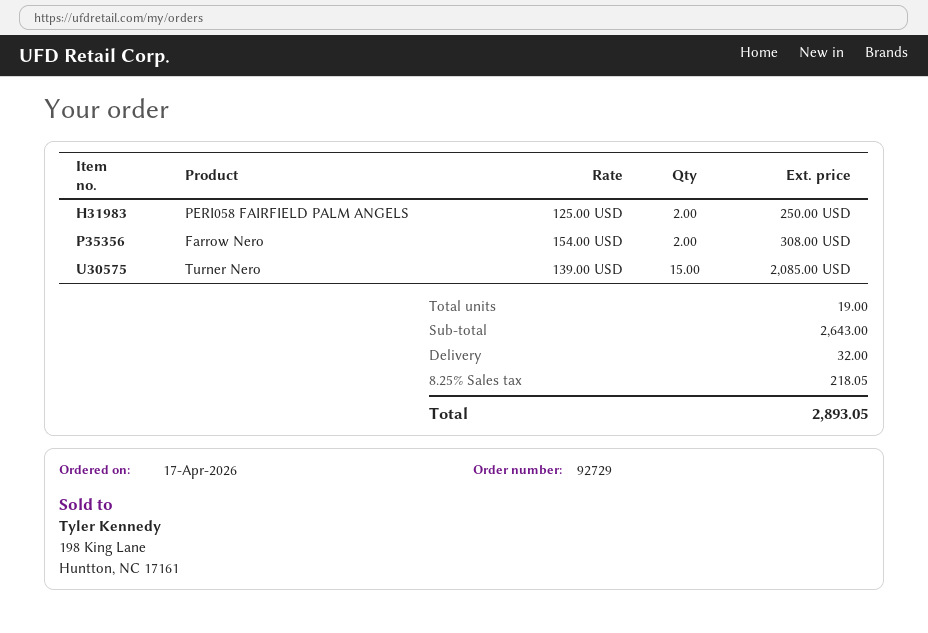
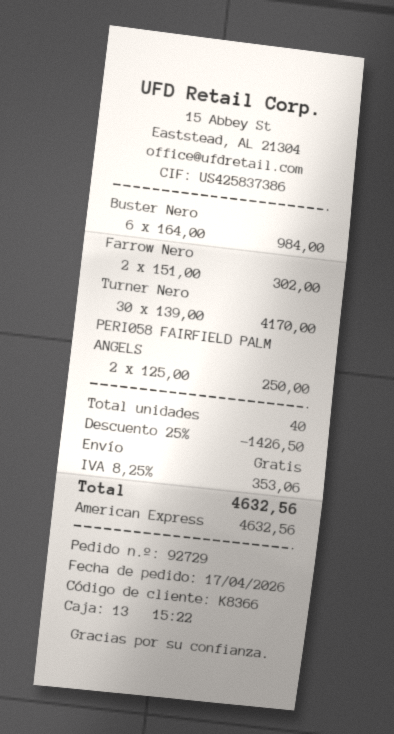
Farrow Nero: 2 x 154.00 = 308.00 -> 2 x 151.00 = 302.00
Turner Nero: 15 x 139.00 = 2085.00 -> 30 x 139.00 = 4170.00
Buster Nero: none -> 6 x 164.00 = 984.00
total quantity: 19 -> 40
discount: none -> 25% = 1426.50
shipping: 32.00 -> 0.00
tax: 8.25% = 218.05 -> 8.25% = 353.06
total: 2893.05 -> 4632.56

